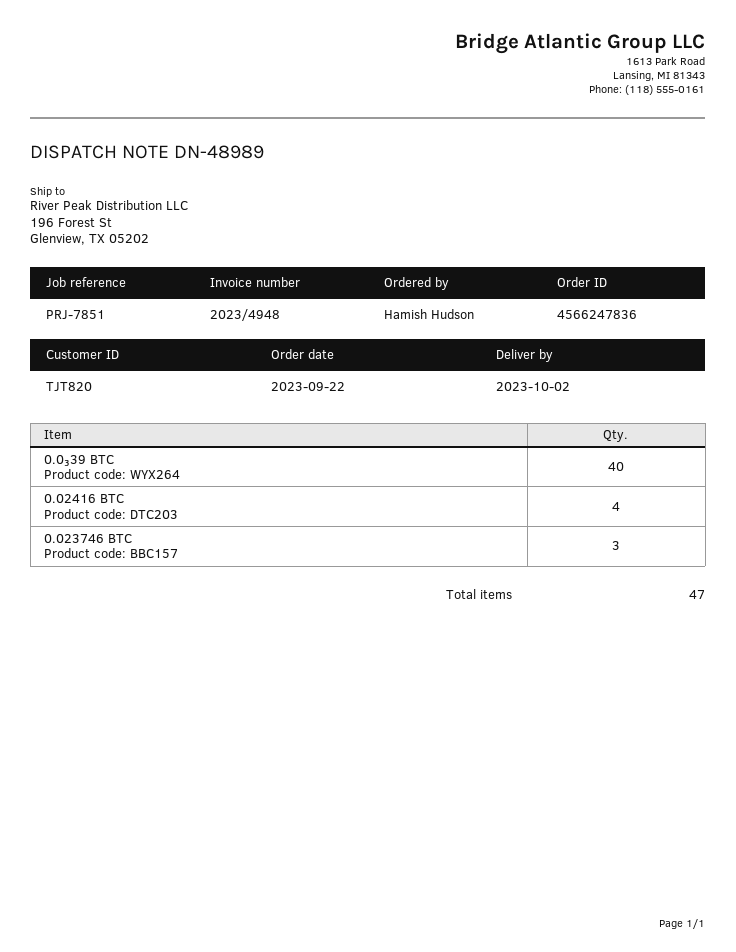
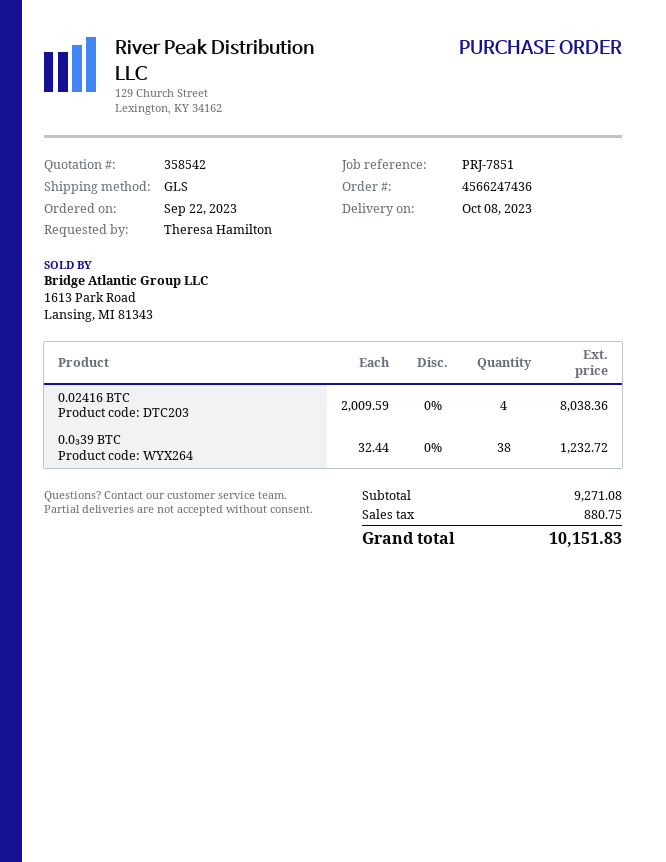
order number: 4566247836 -> 4566247436
delivery date: 2023-10-02 -> 2023-10-08
ordered by: Hamish Hudson -> Theresa Hamilton
0.0₃39 BTC: 40 -> 38
0.023746 BTC: 3 -> none

